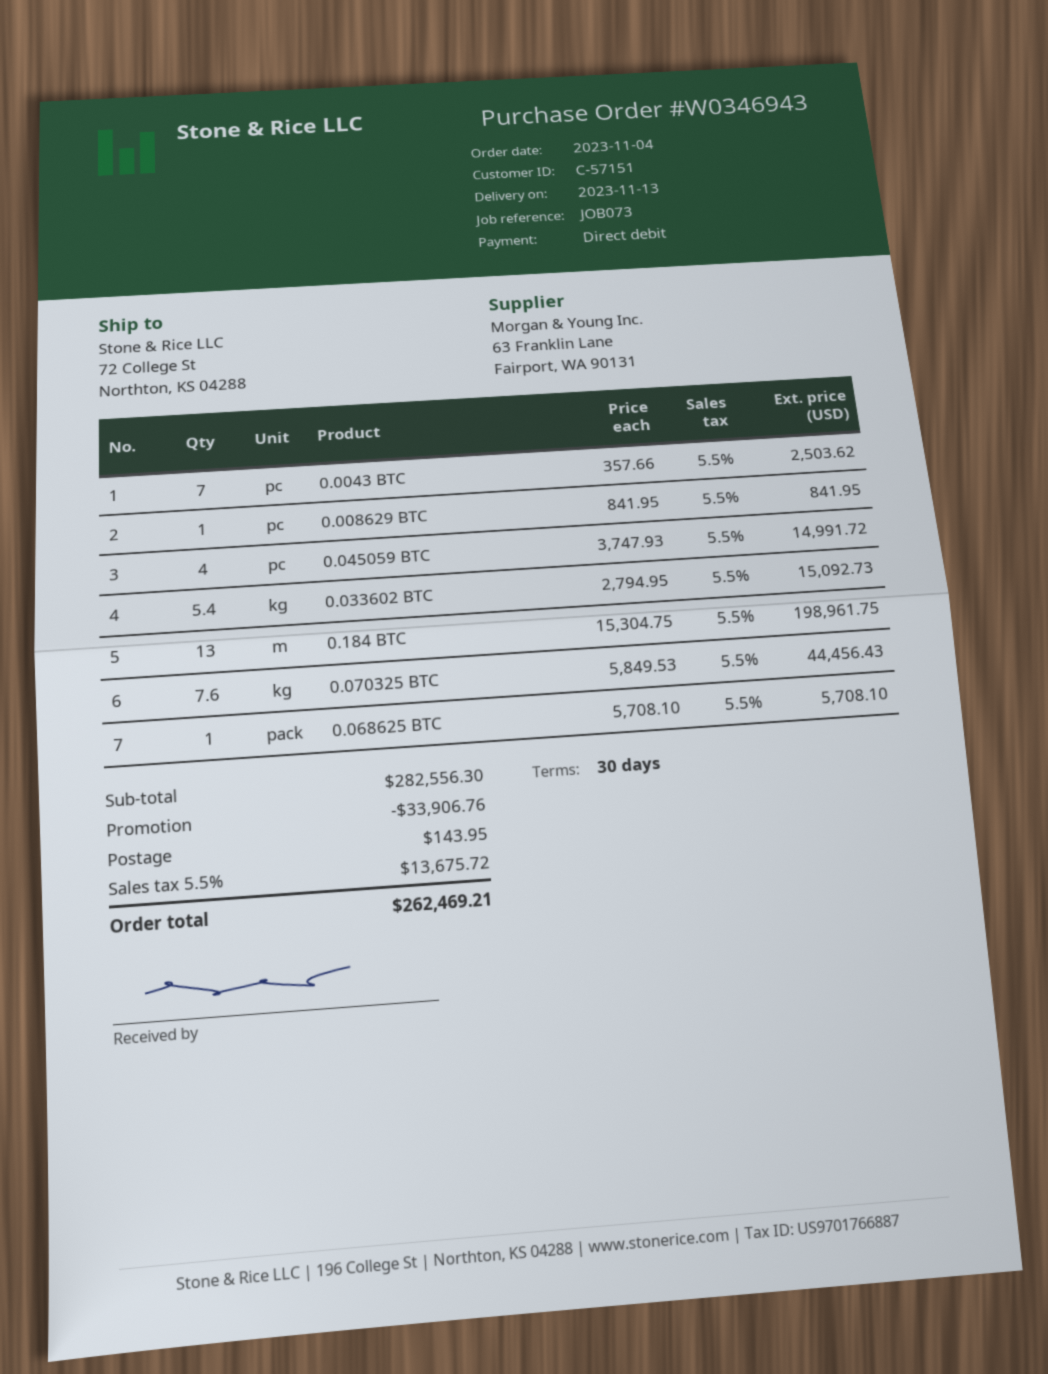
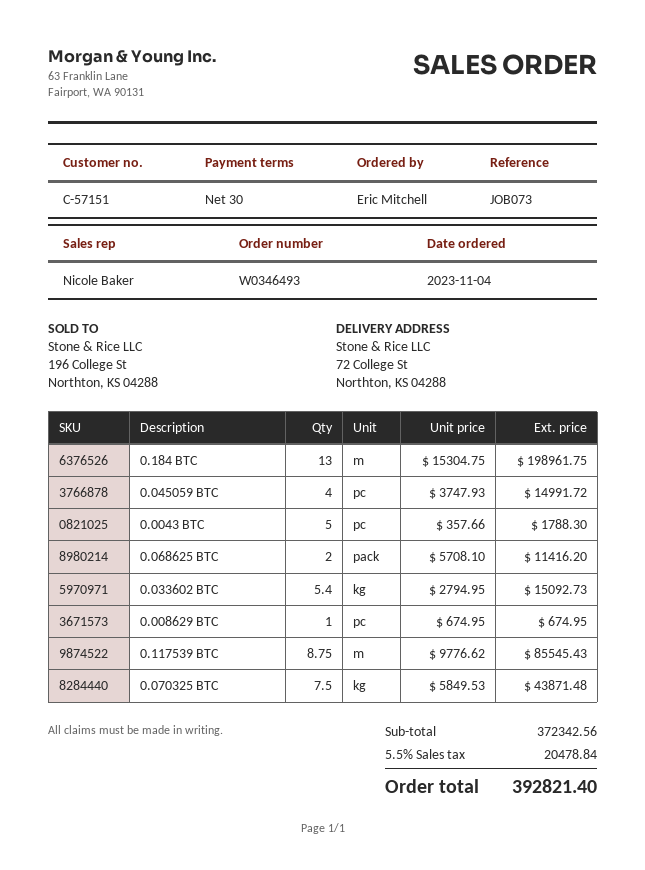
order number: W0346943 -> W0346493
0.0043 BTC: 7 x 357.66 = 2503.62 -> 5 x 357.66 = 1788.30
0.008629 BTC: 1 x 841.95 = 841.95 -> 1 x 674.95 = 674.95
0.070325 BTC: 7.6 x 5849.53 = 44456.43 -> 7.5 x 5849.53 = 43871.48
0.068625 BTC: 1 x 5708.10 = 5708.10 -> 2 x 5708.10 = 11416.20
0.117539 BTC: none -> 8.75 x 9776.62 = 85545.43
subtotal: 282556.30 -> 372342.56
discount: 33906.76 -> none
shipping: 143.95 -> none
tax: 5.5% = 13675.72 -> 5.5% = 20478.84
total: 262469.21 -> 392821.40

